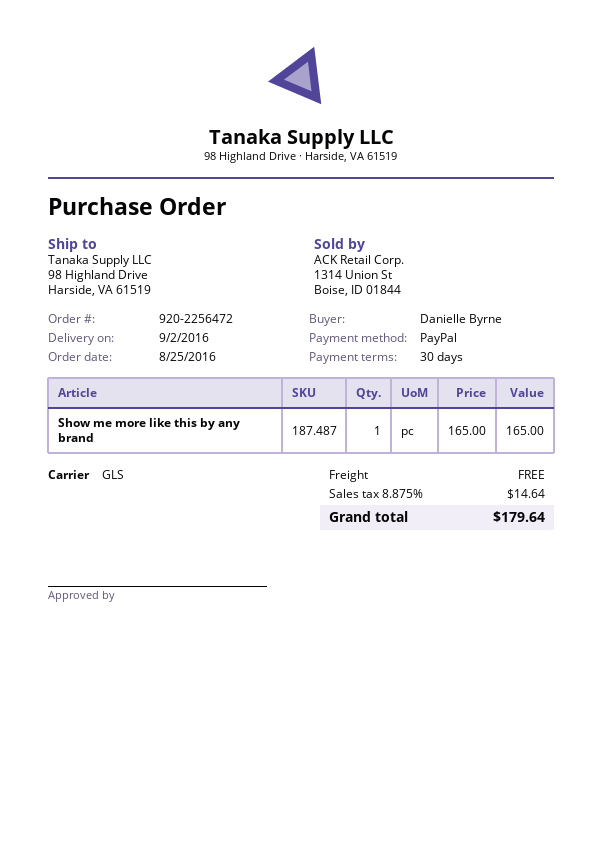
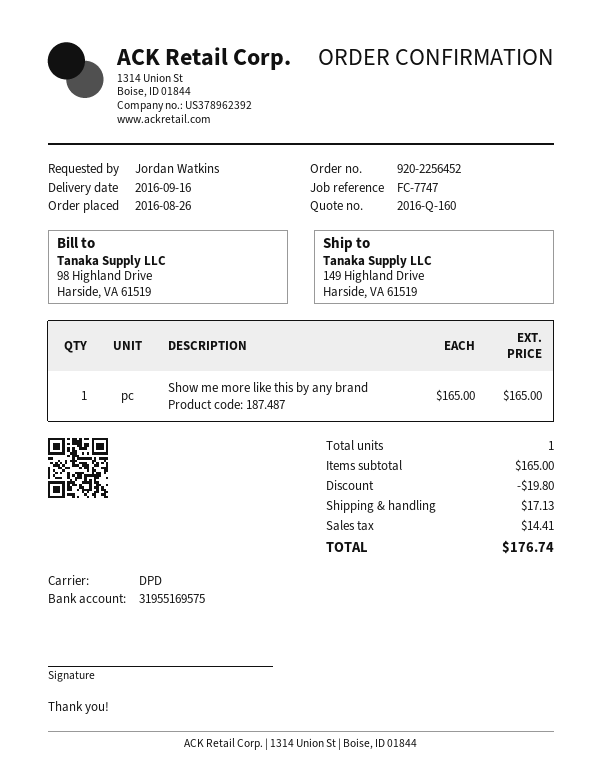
order number: 920-2256472 -> 920-2256452
order date: 2016-08-25 -> 2016-08-26
delivery date: 2016-09-02 -> 2016-09-16
ordered by: Danielle Byrne -> Jordan Watkins
shipping method: GLS -> DPD
ship to: 98 Highland Drive, Harside, VA 61519 -> 149 Highland Drive, Harside, VA 61519
discount: none -> 19.80
shipping: 0.00 -> 17.13
tax: 14.64 -> 14.41
total: 179.64 -> 176.74

